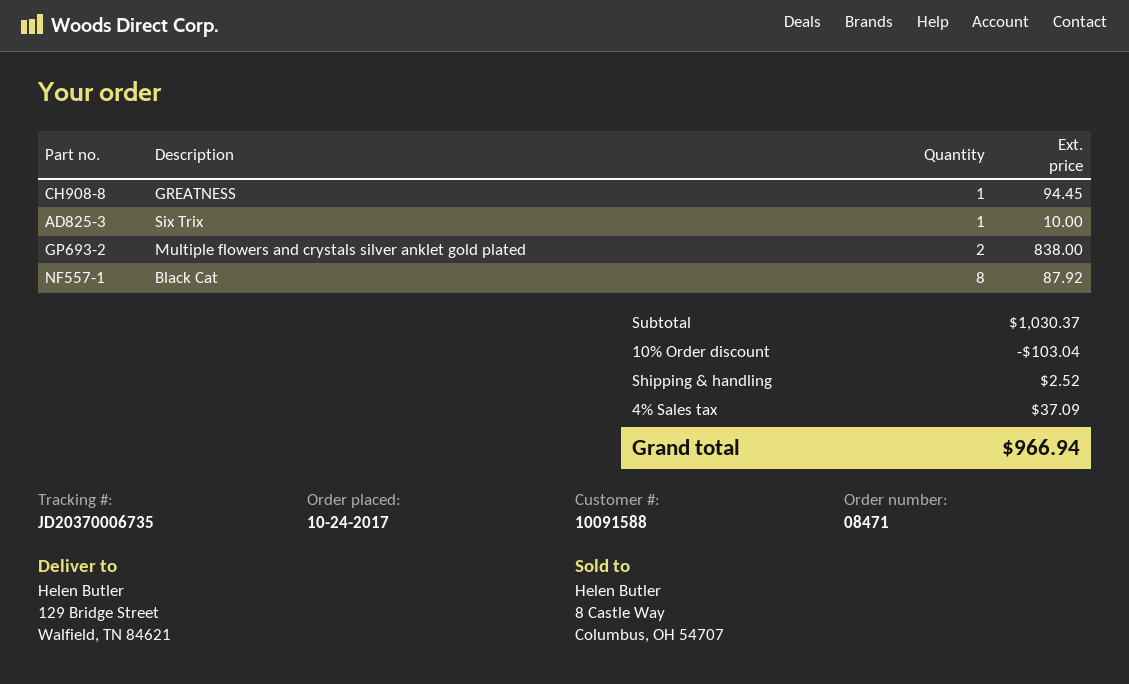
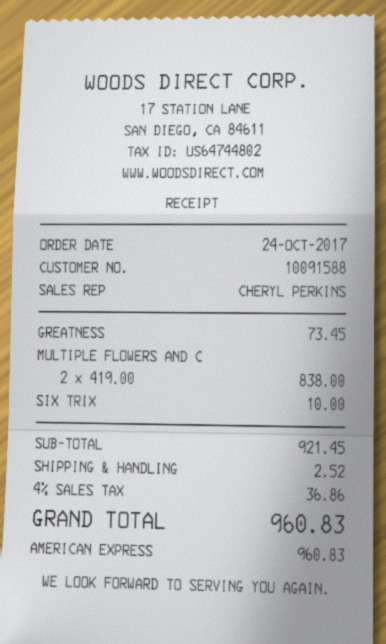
GREATNESS: 1 for 94.45 -> 1 for 73.45
Black Cat: 8 for 87.92 -> none
subtotal: 1030.37 -> 921.45
discount: 10% = 103.04 -> none
tax: 4% = 37.09 -> 4% = 36.86
total: 966.94 -> 960.83

